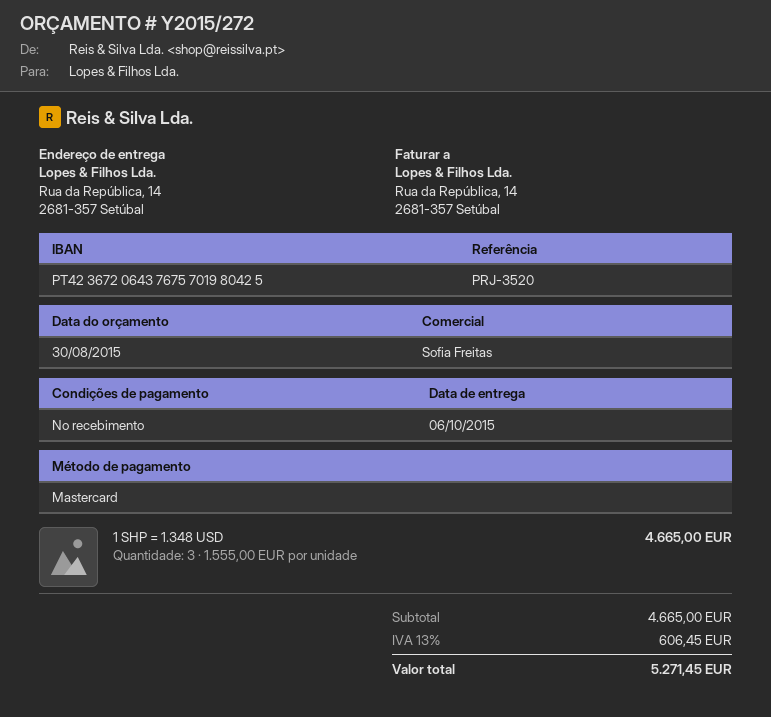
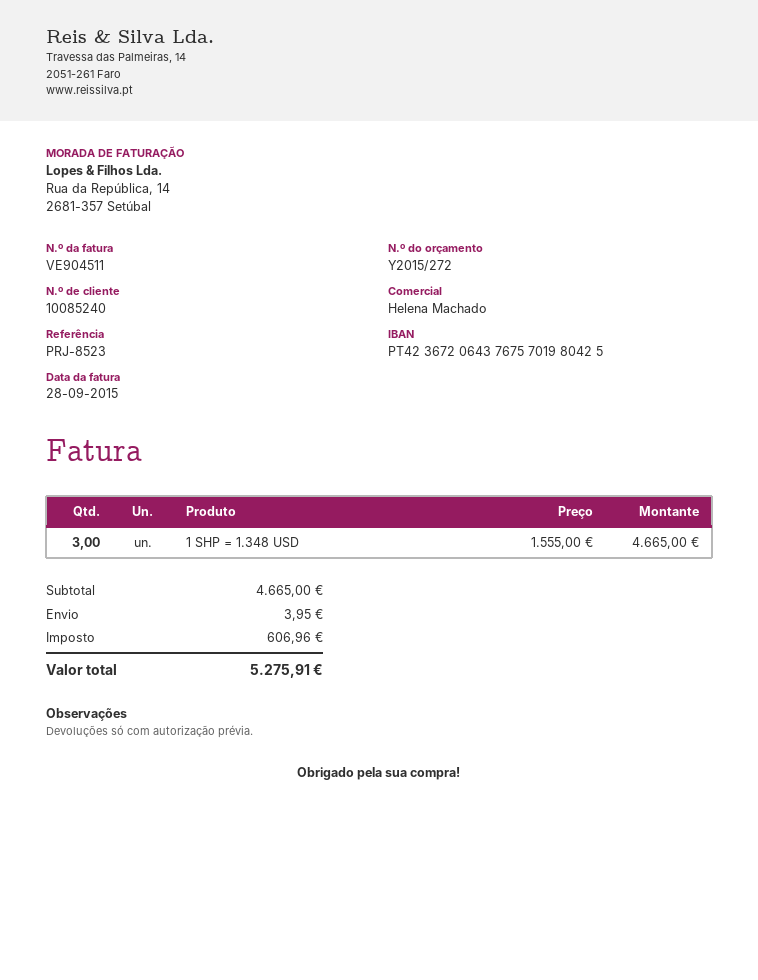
reference: PRJ-3520 -> PRJ-8523
sales rep: Sofia Freitas -> Helena Machado
shipping: none -> 3.95
tax: 606.45 -> 606.96
total: 5271.45 -> 5275.91

